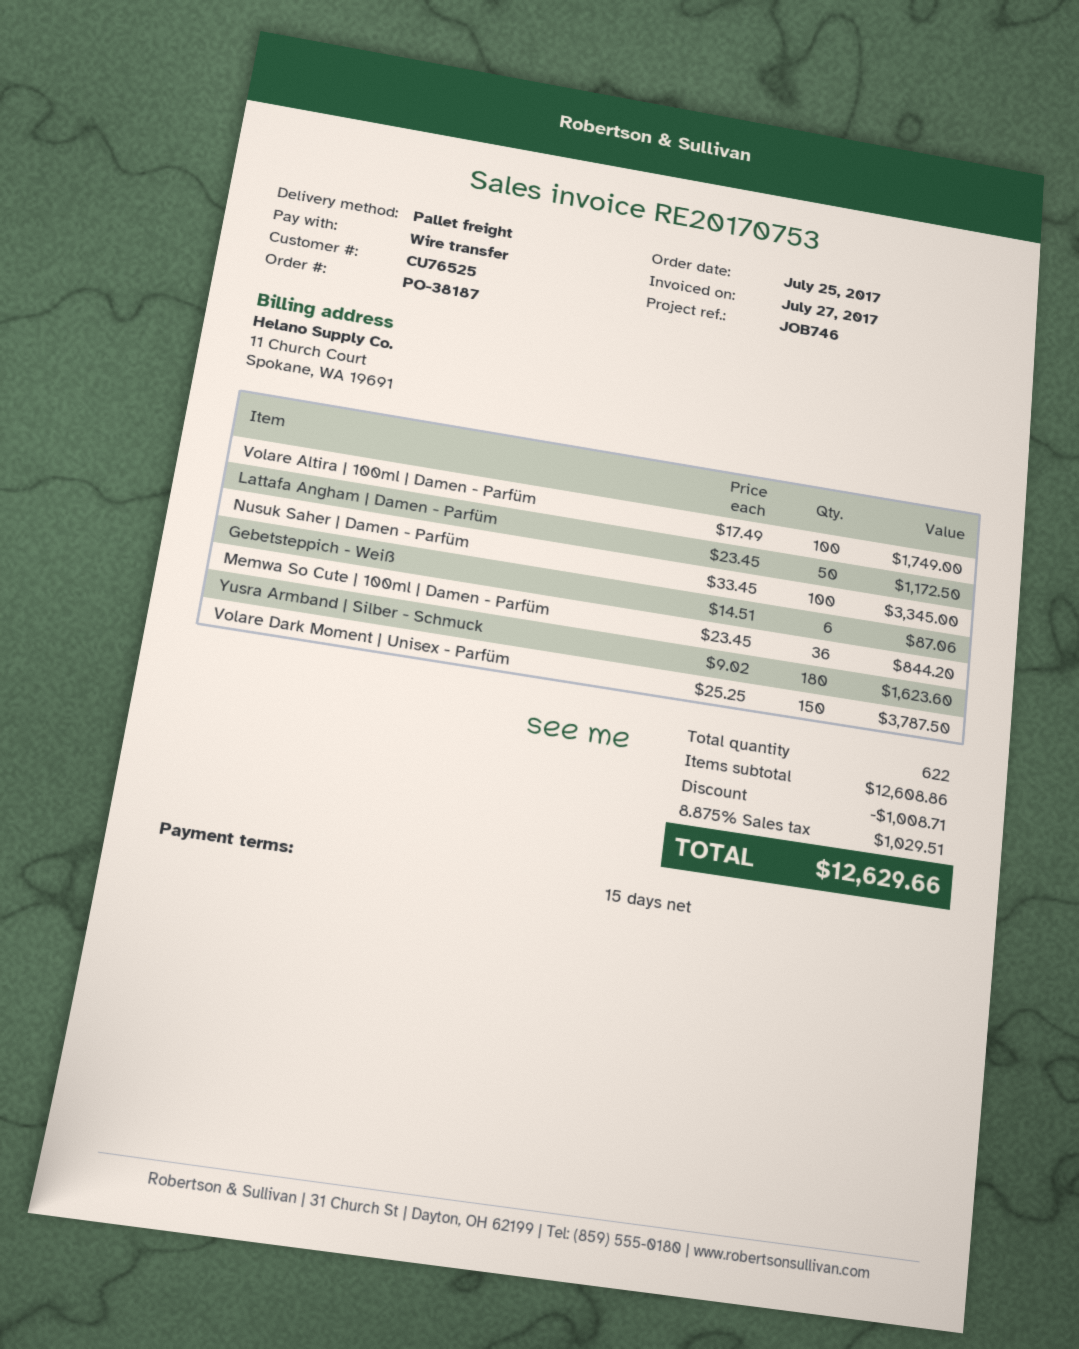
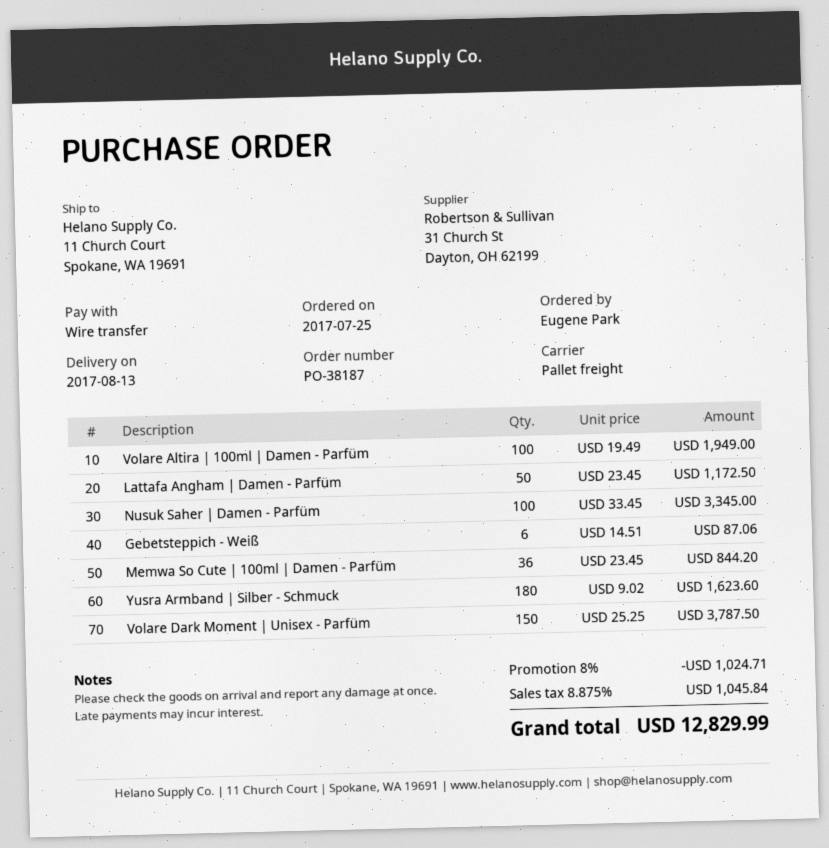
Volare Altira | 100ml | Damen - Parfüm: 100 x 17.49 = 1749.00 -> 100 x 19.49 = 1949.00
discount: 1008.71 -> 1024.71
tax: 8.875% = 1029.51 -> 8.875% = 1045.84
total: 12629.66 -> 12829.99

